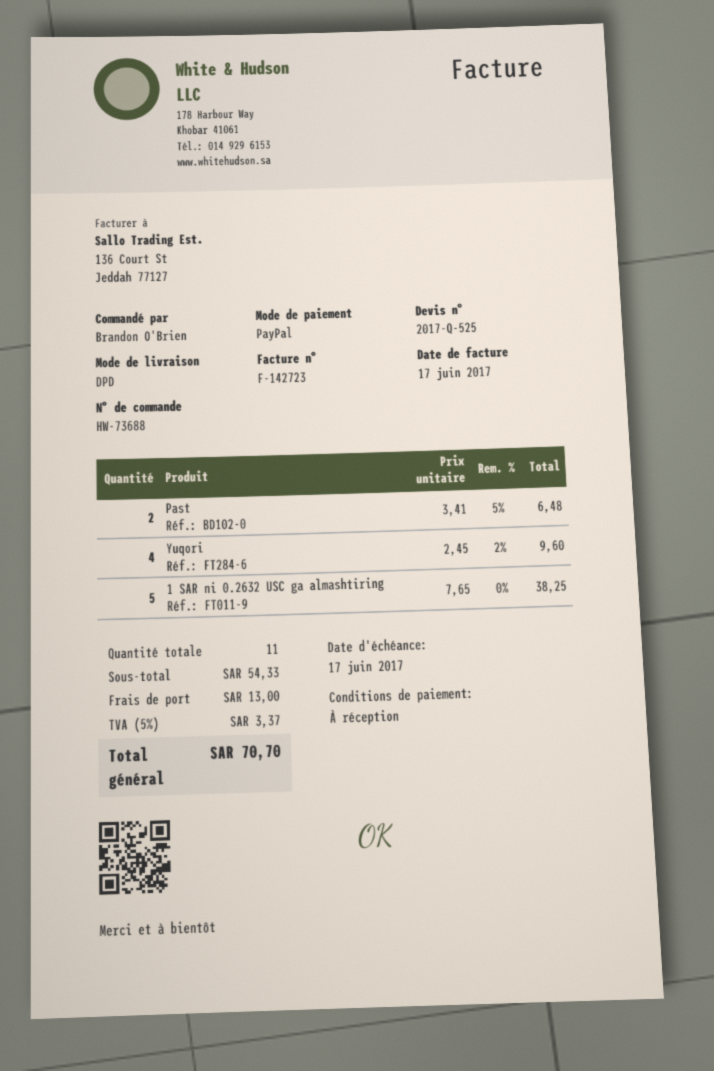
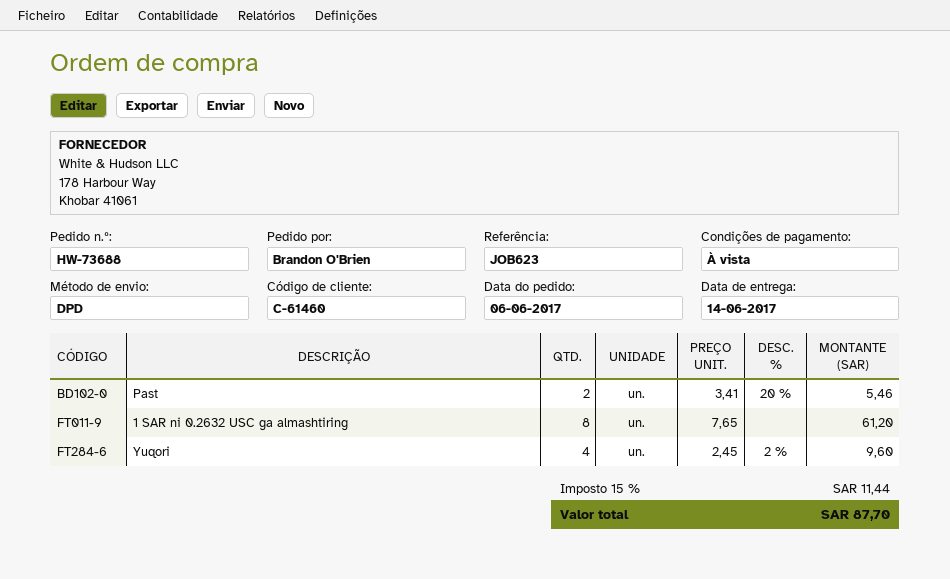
Past: 2 x 3.41 - 5% = 6.48 -> 2 x 3.41 - 20% = 5.46
1 SAR ni 0.2632 USC ga almashtiring: 5 x 7.65 = 38.25 -> 8 x 7.65 = 61.20
shipping: 13.00 -> none
tax: 5% = 3.37 -> 15% = 11.44
total: 70.70 -> 87.70

